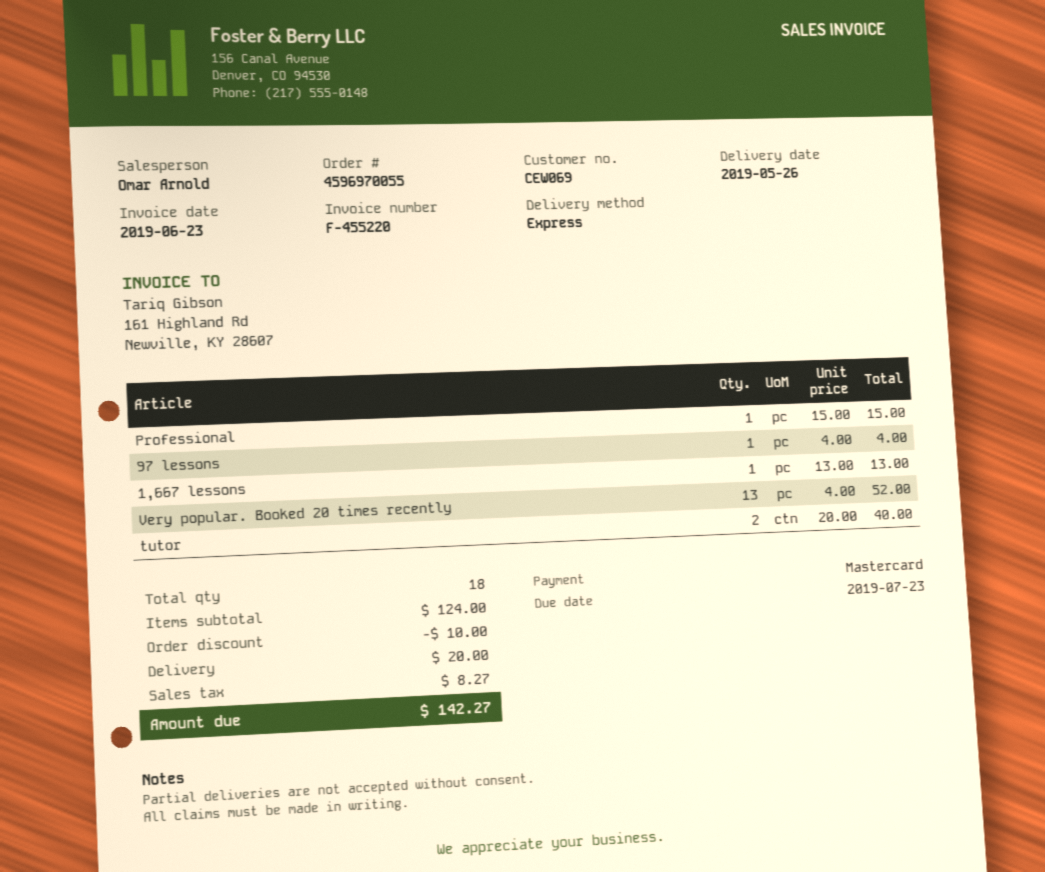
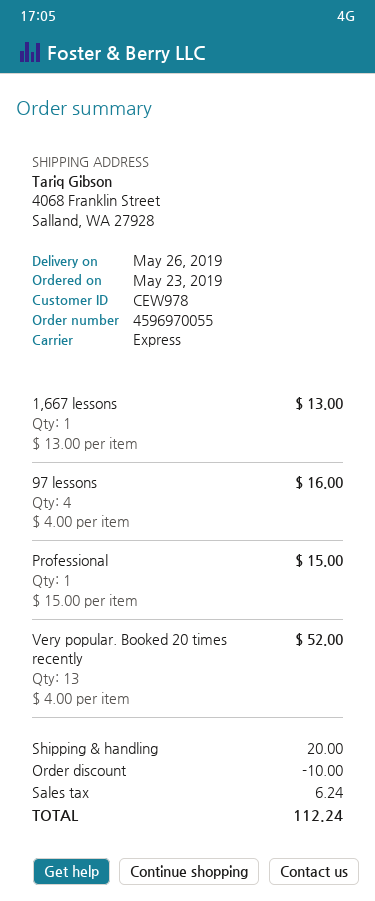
customer number: CEW069 -> CEW978
97 lessons: 1 x 4.00 = 4.00 -> 4 x 4.00 = 16.00
tutor: 2 x 20.00 = 40.00 -> none
tax: 8.27 -> 6.24
total: 142.27 -> 112.24

